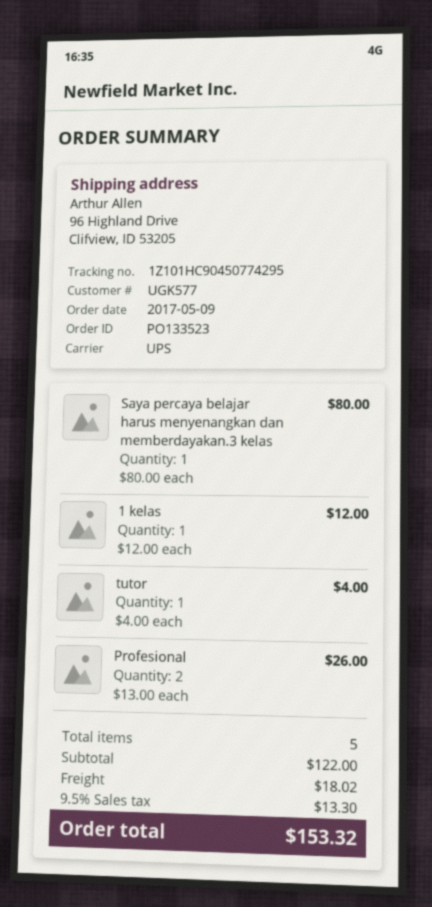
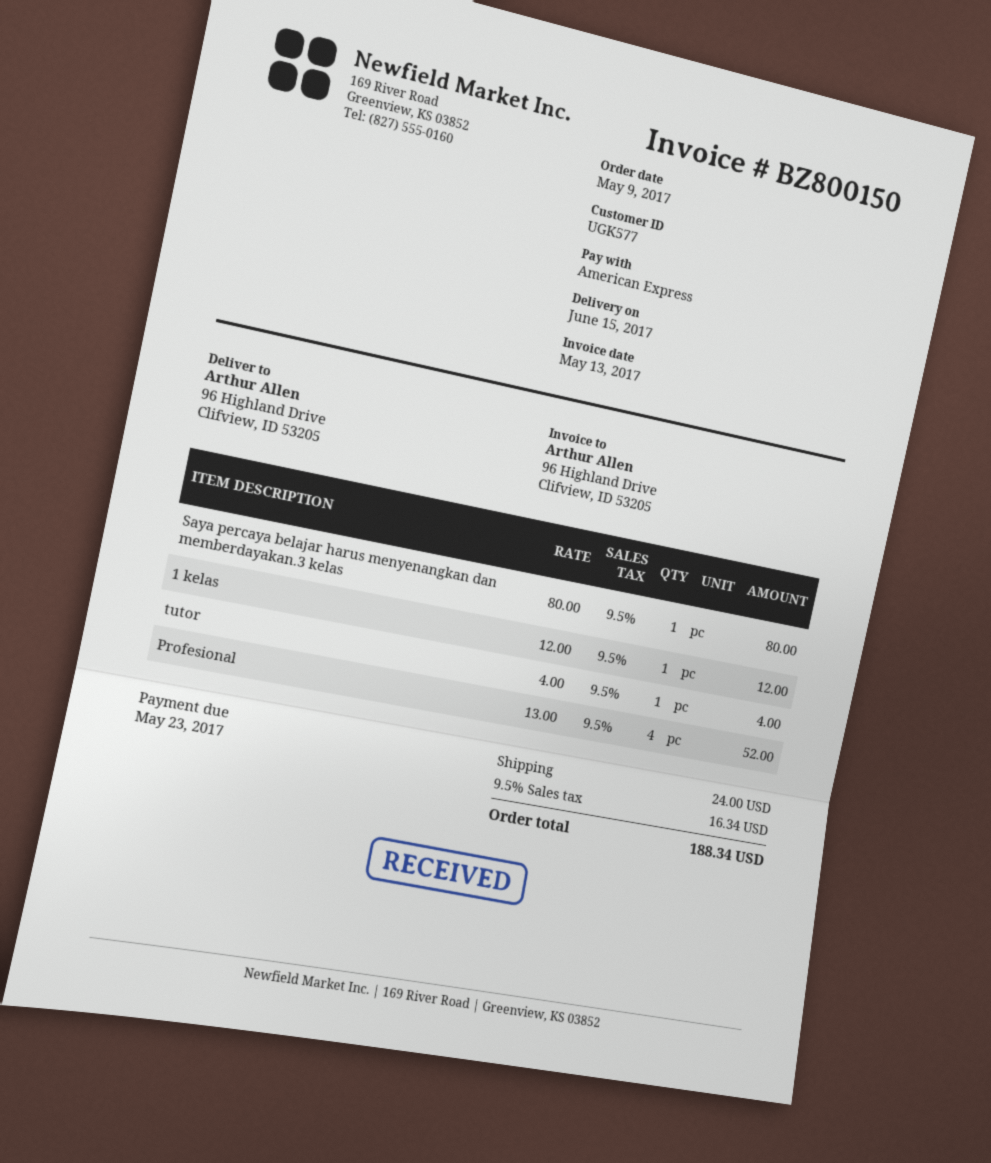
Profesional: 2 x 13.00 = 26.00 -> 4 x 13.00 = 52.00
shipping: 18.02 -> 24.00
tax: 9.5% = 13.30 -> 9.5% = 16.34
total: 153.32 -> 188.34

